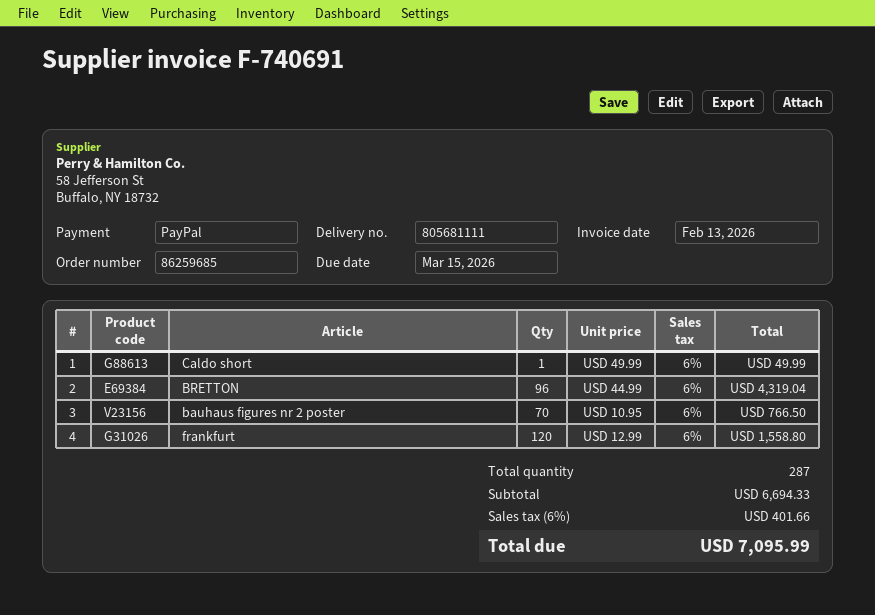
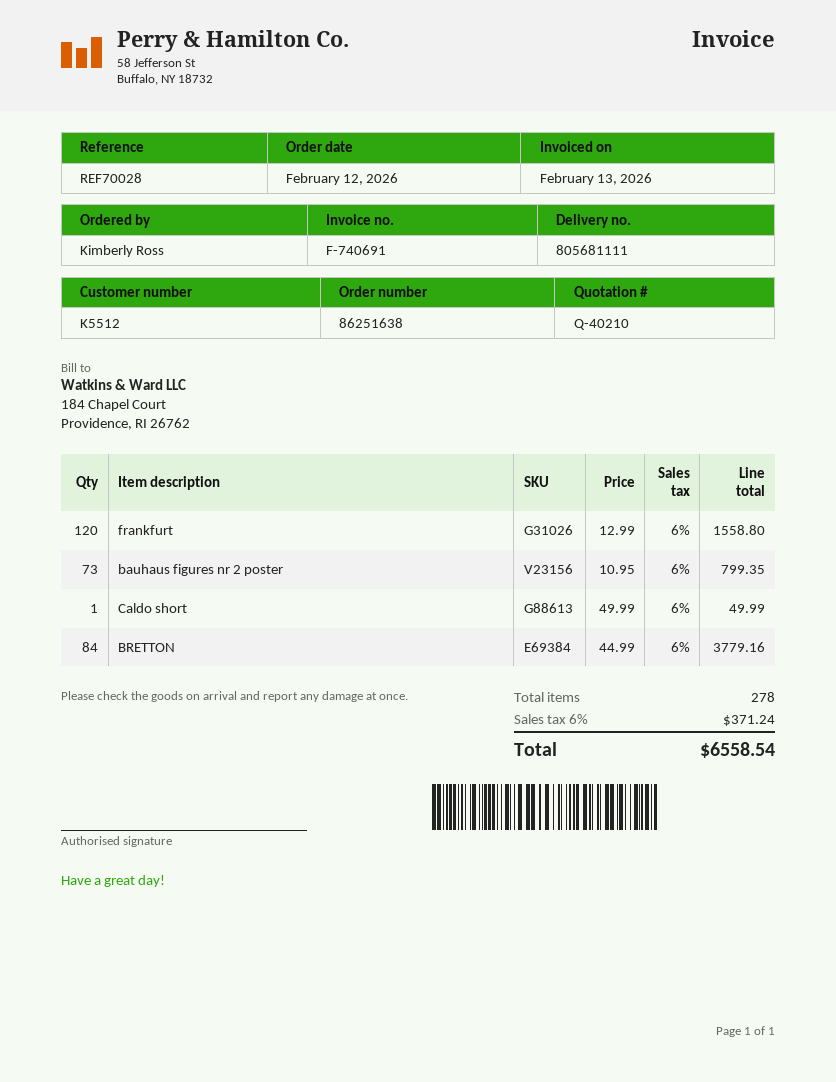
order number: 86259685 -> 86251638
BRETTON: 96 x 44.99 = 4319.04 -> 84 x 44.99 = 3779.16
bauhaus figures nr 2 poster: 70 x 10.95 = 766.50 -> 73 x 10.95 = 799.35
total quantity: 287 -> 278
tax: 6% = 401.66 -> 6% = 371.24
total: 7095.99 -> 6558.54

